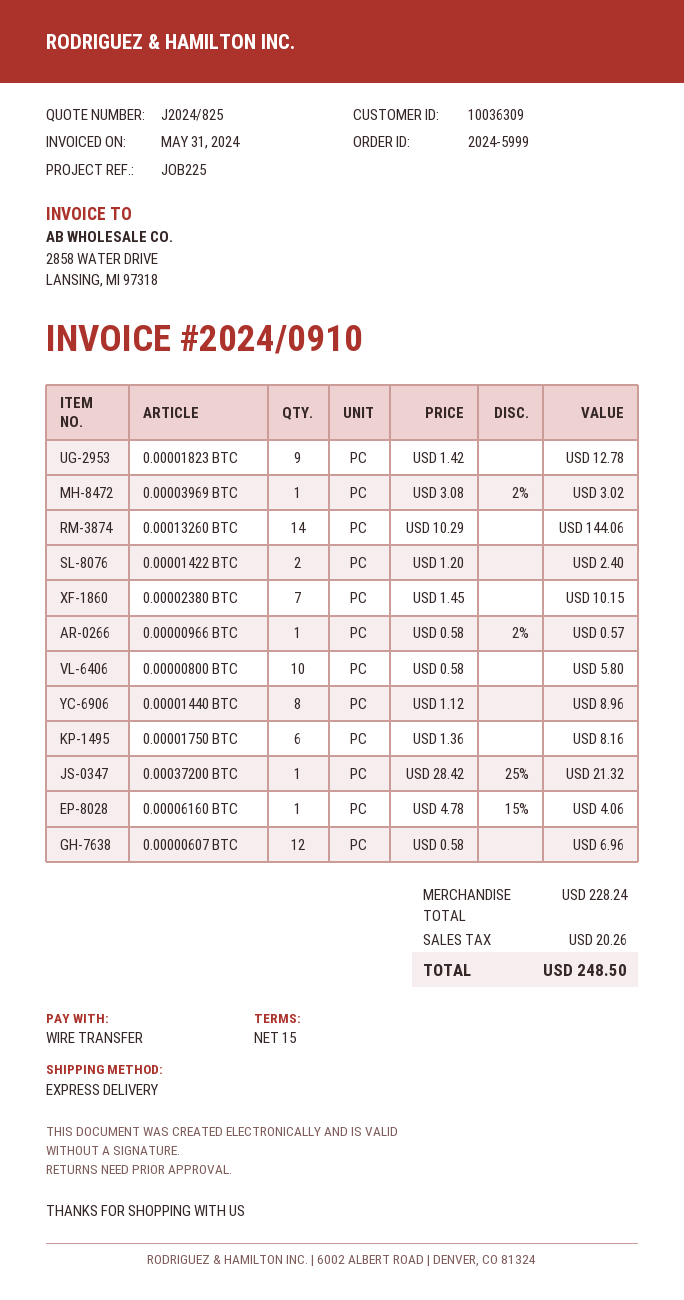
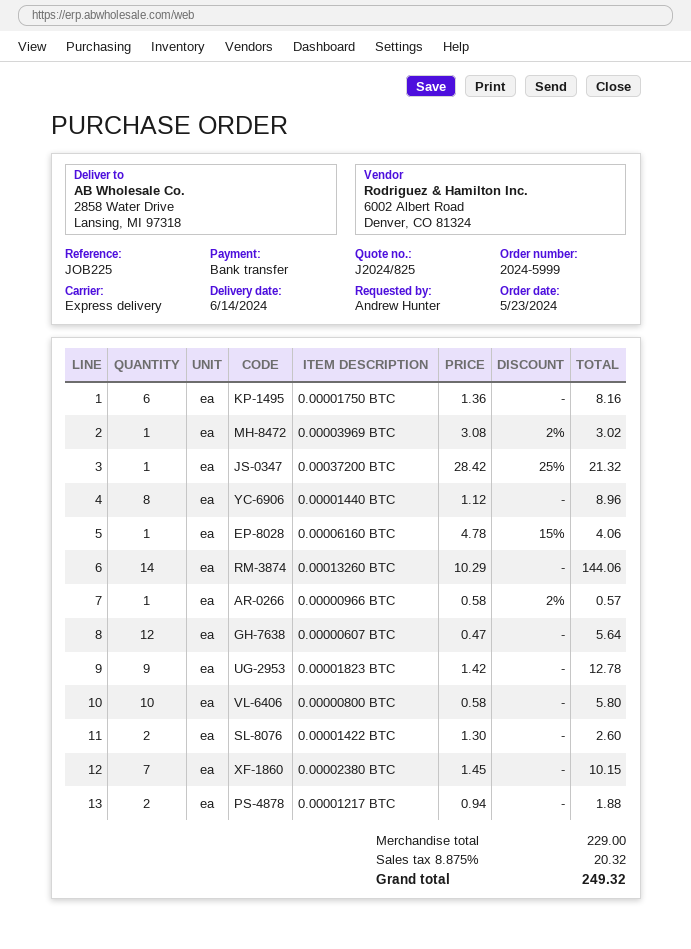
0.00001422 BTC: 2 x 1.20 = 2.40 -> 2 x 1.30 = 2.60
0.00000607 BTC: 12 x 0.58 = 6.96 -> 12 x 0.47 = 5.64
0.00001217 BTC: none -> 2 x 0.94 = 1.88
subtotal: 228.24 -> 229.00
tax: 20.26 -> 20.32
total: 248.50 -> 249.32

